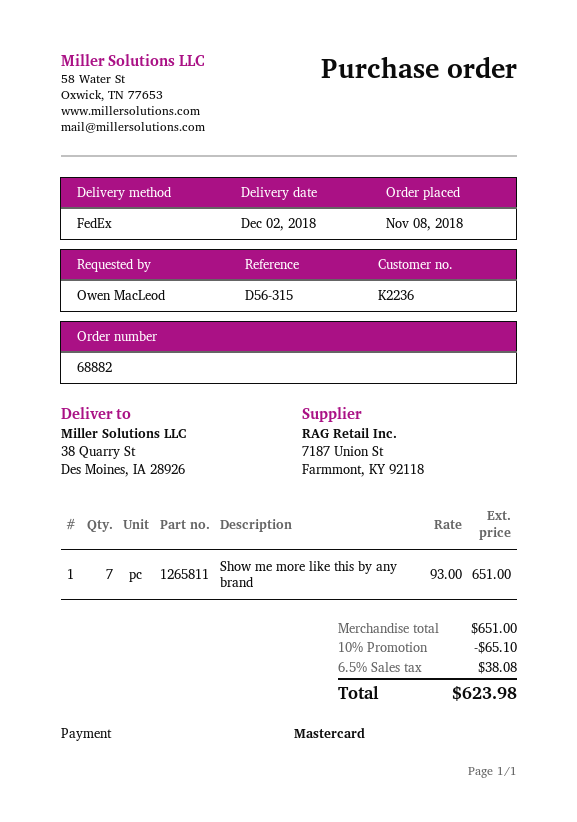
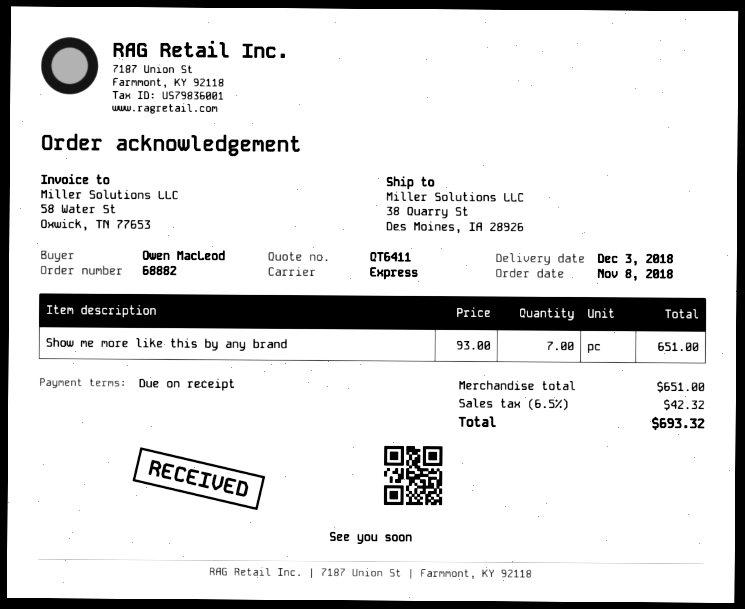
delivery date: 2018-12-02 -> 2018-12-03
shipping method: FedEx -> express
discount: 10% = 65.10 -> none
tax: 6.5% = 38.08 -> 6.5% = 42.32
total: 623.98 -> 693.32

